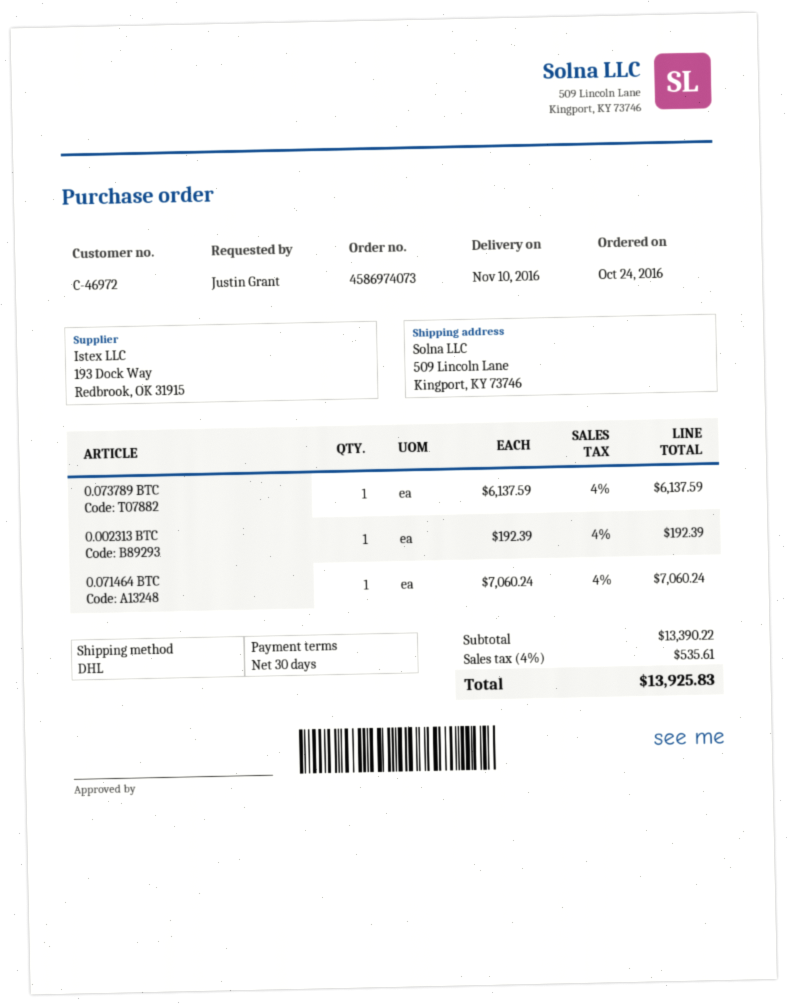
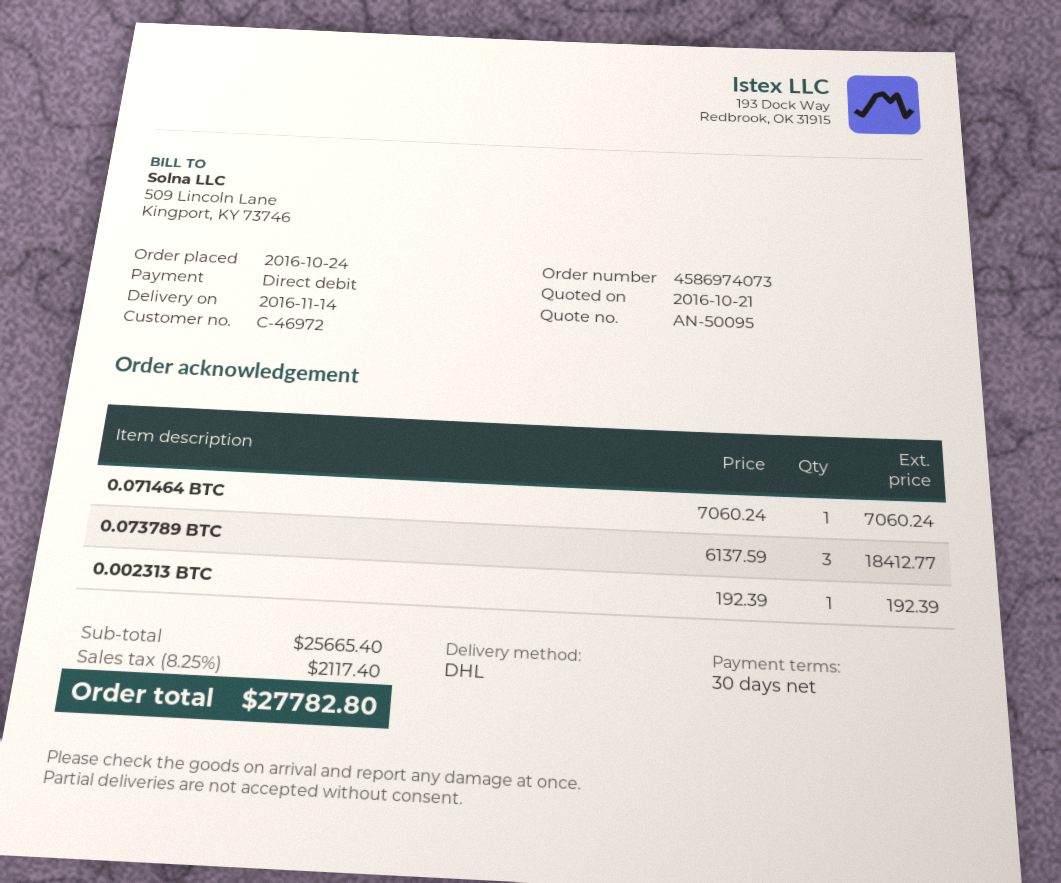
delivery date: 2016-11-10 -> 2016-11-14
0.073789 BTC: 1 x 6137.59 = 6137.59 -> 3 x 6137.59 = 18412.77
subtotal: 13390.22 -> 25665.40
tax: 4% = 535.61 -> 8.25% = 2117.40
total: 13925.83 -> 27782.80

